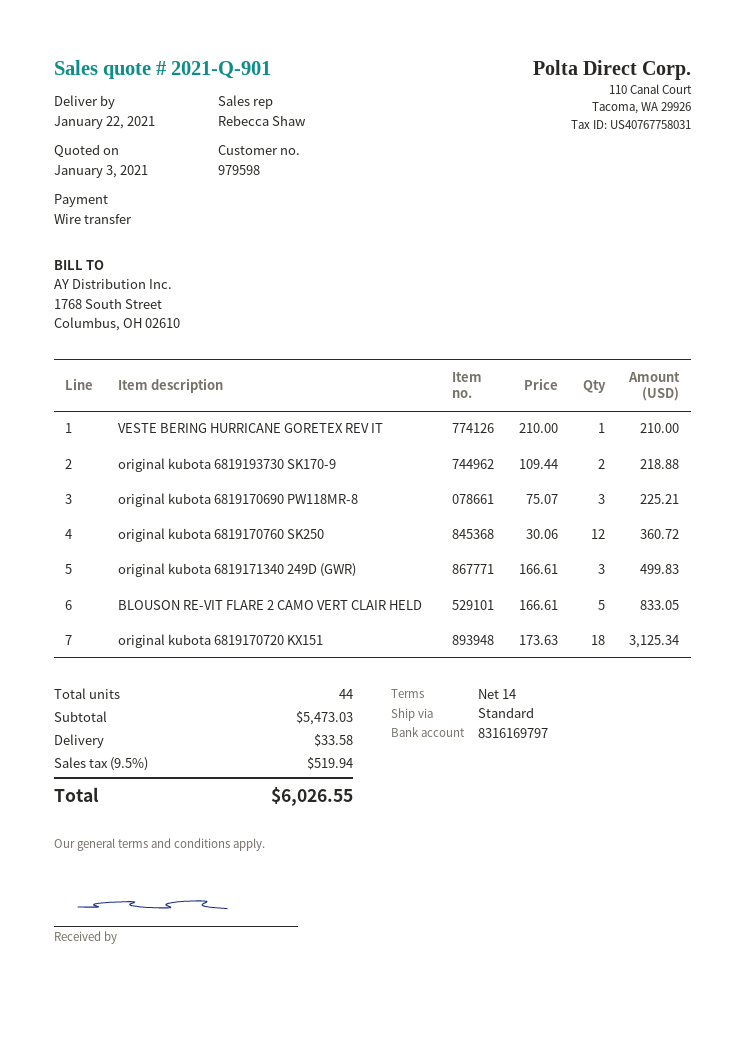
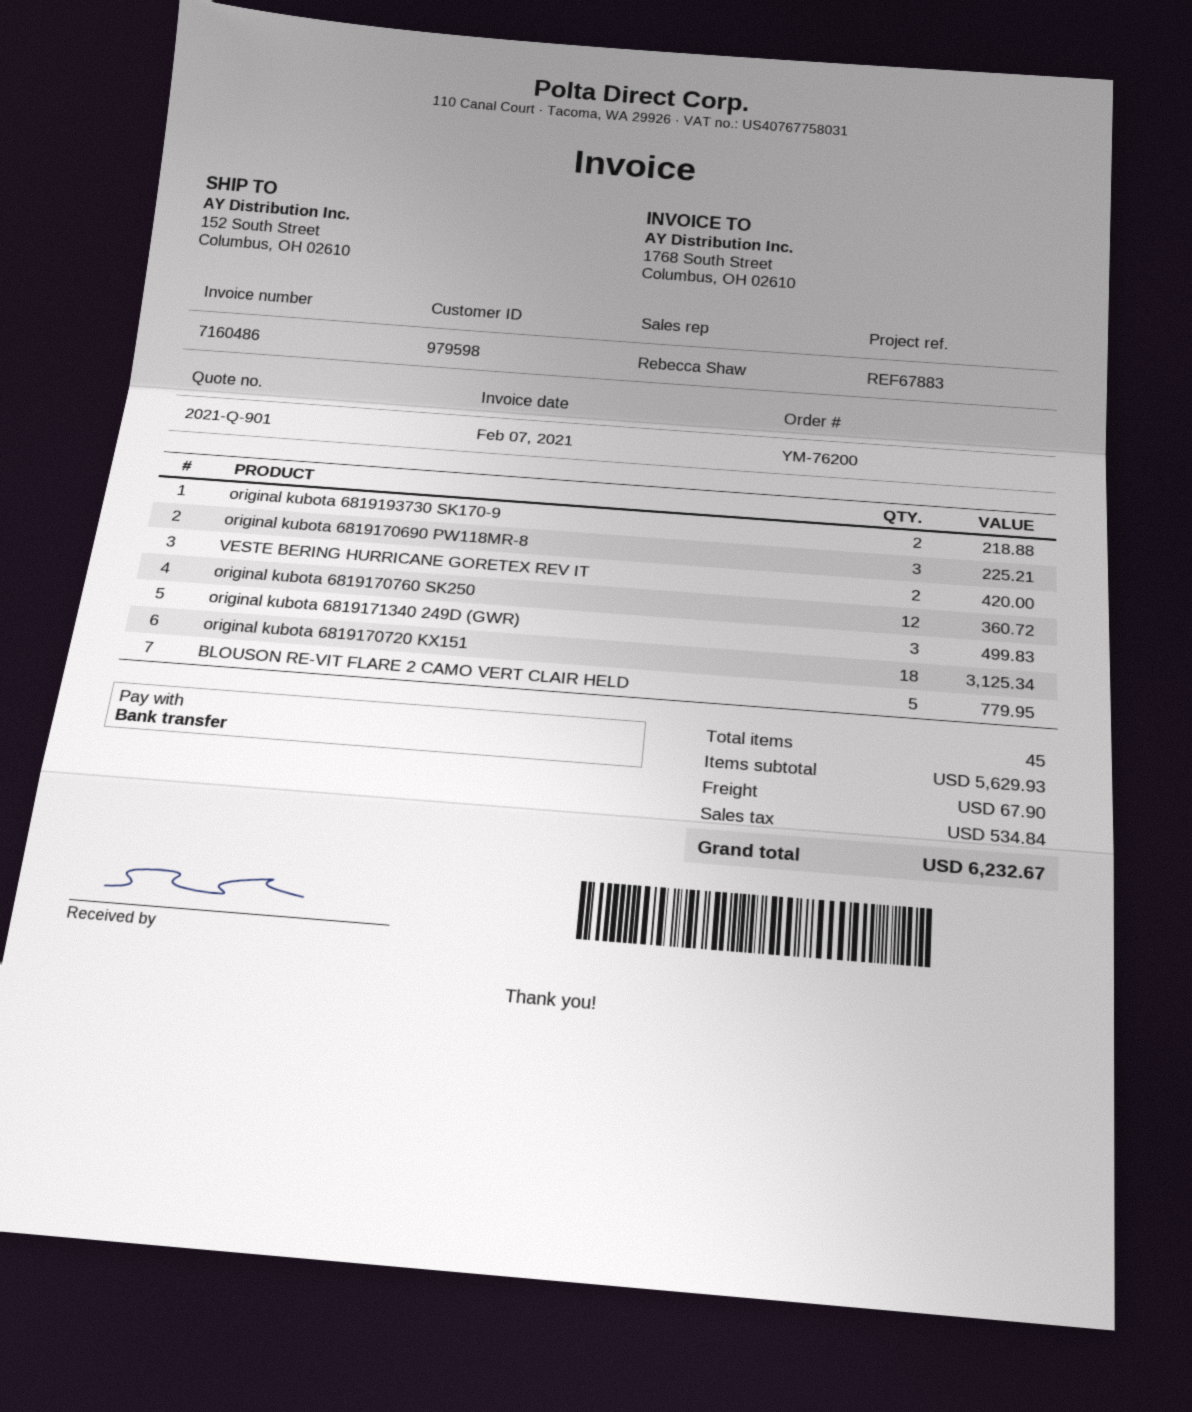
VESTE BERING HURRICANE GORETEX REV IT: 1 for 210.00 -> 2 for 420.00
BLOUSON RE-VIT FLARE 2 CAMO VERT CLAIR HELD: 5 for 833.05 -> 5 for 779.95
total quantity: 44 -> 45
subtotal: 5473.03 -> 5629.93
shipping: 33.58 -> 67.90
tax: 519.94 -> 534.84
total: 6026.55 -> 6232.67

